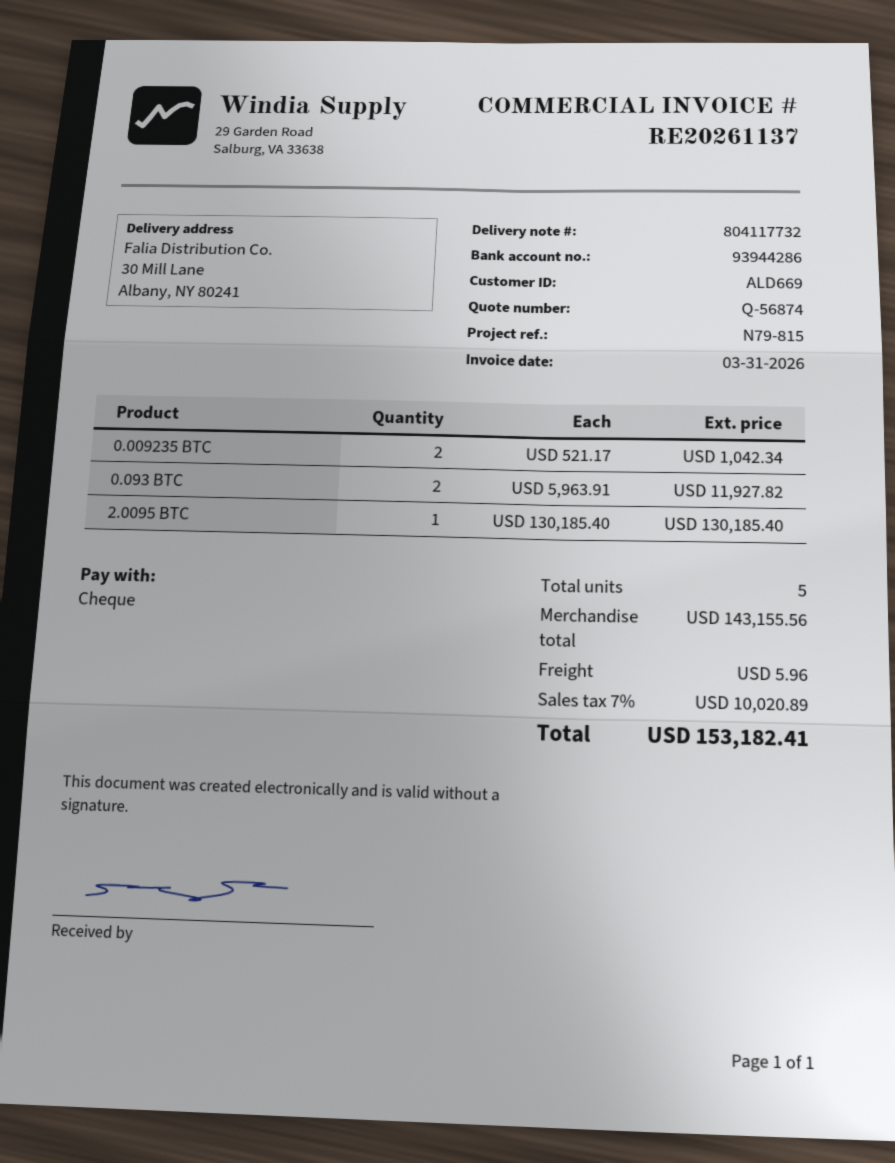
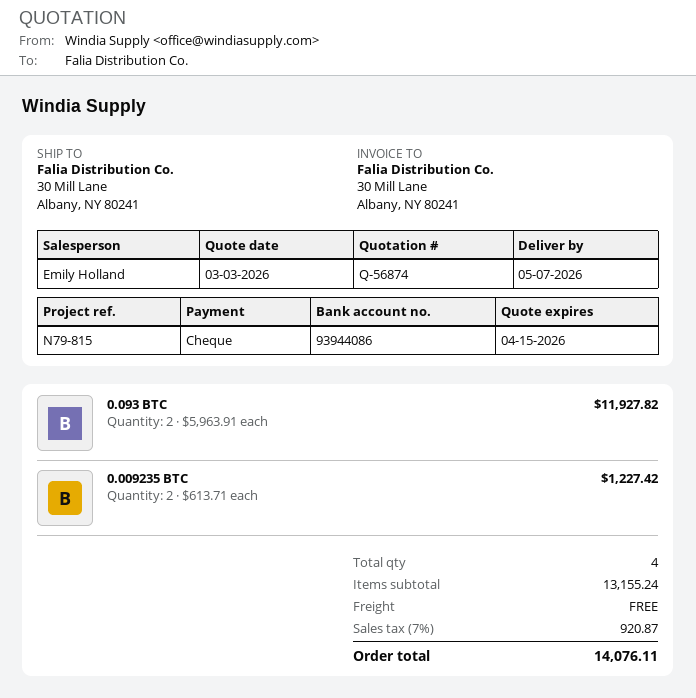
bank account: 93944286 -> 93944086
0.009235 BTC: 2 x 521.17 = 1042.34 -> 2 x 613.71 = 1227.42
2.0095 BTC: 1 x 130185.40 = 130185.40 -> none
total quantity: 5 -> 4
subtotal: 143155.56 -> 13155.24
shipping: 5.96 -> 0.00
tax: 7% = 10020.89 -> 7% = 920.87
total: 153182.41 -> 14076.11

